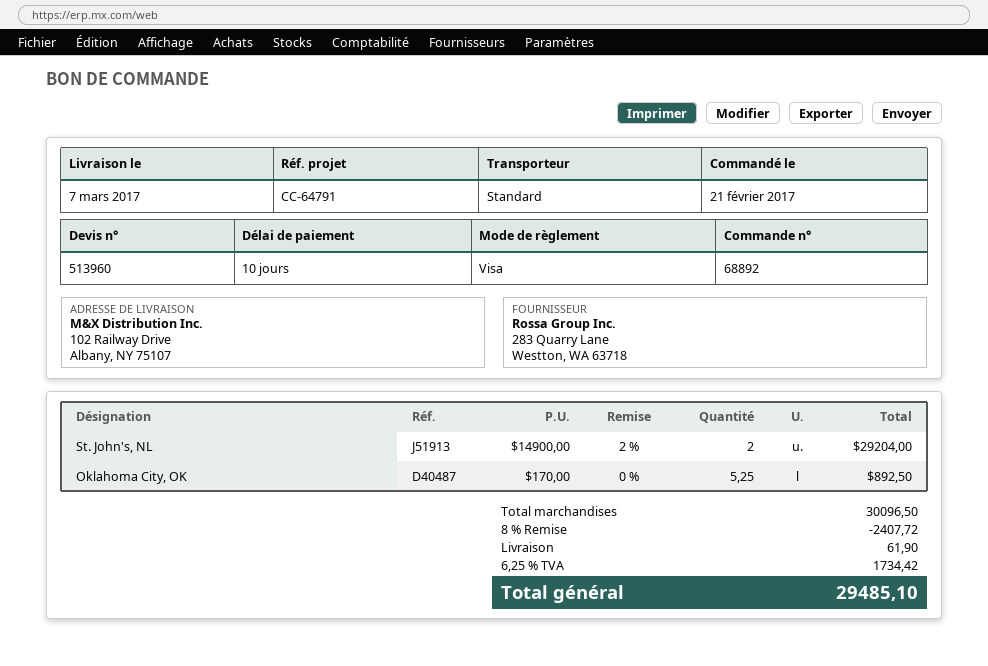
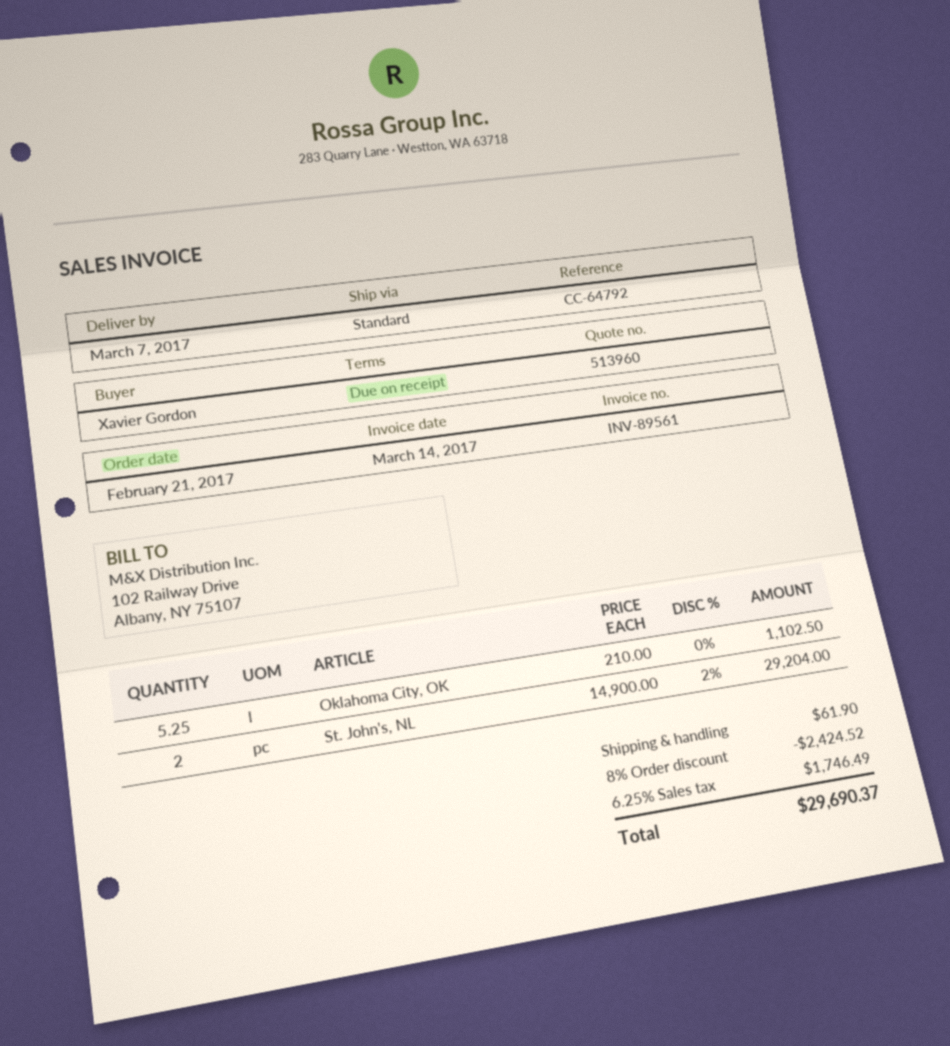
payment terms: 10 days -> on receipt
reference: CC-64791 -> CC-64792
Oklahoma City, OK: 5.25 x 170.00 = 892.50 -> 5.25 x 210.00 = 1102.50
discount: 8% = 2407.72 -> 8% = 2424.52
tax: 6.25% = 1734.42 -> 6.25% = 1746.49
total: 29485.10 -> 29690.37

